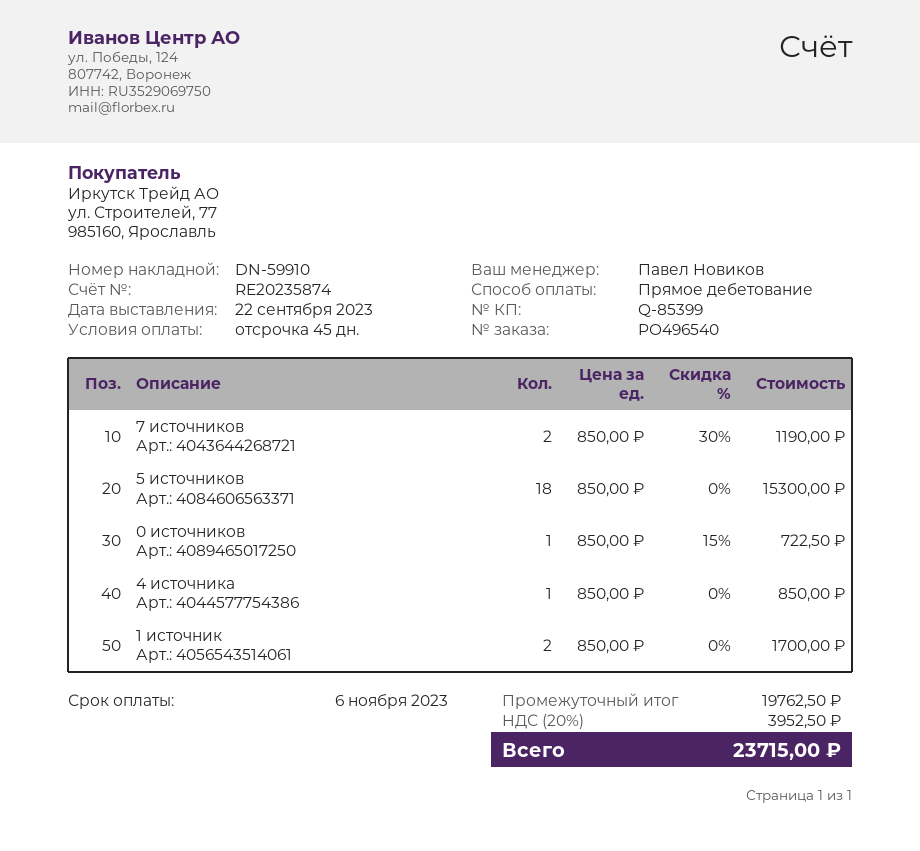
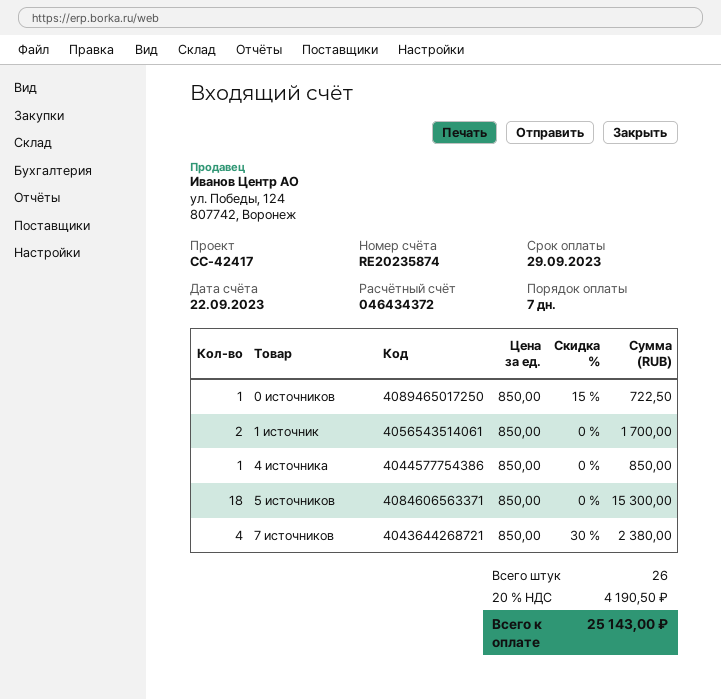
payment terms: 45 days -> 7 days
due date: 2023-11-06 -> 2023-09-29
7 источников: 2 x 850.00 - 30% = 1190.00 -> 4 x 850.00 - 30% = 2380.00
tax: 20% = 3952.50 -> 20% = 4190.50
total: 23715.00 -> 25143.00

